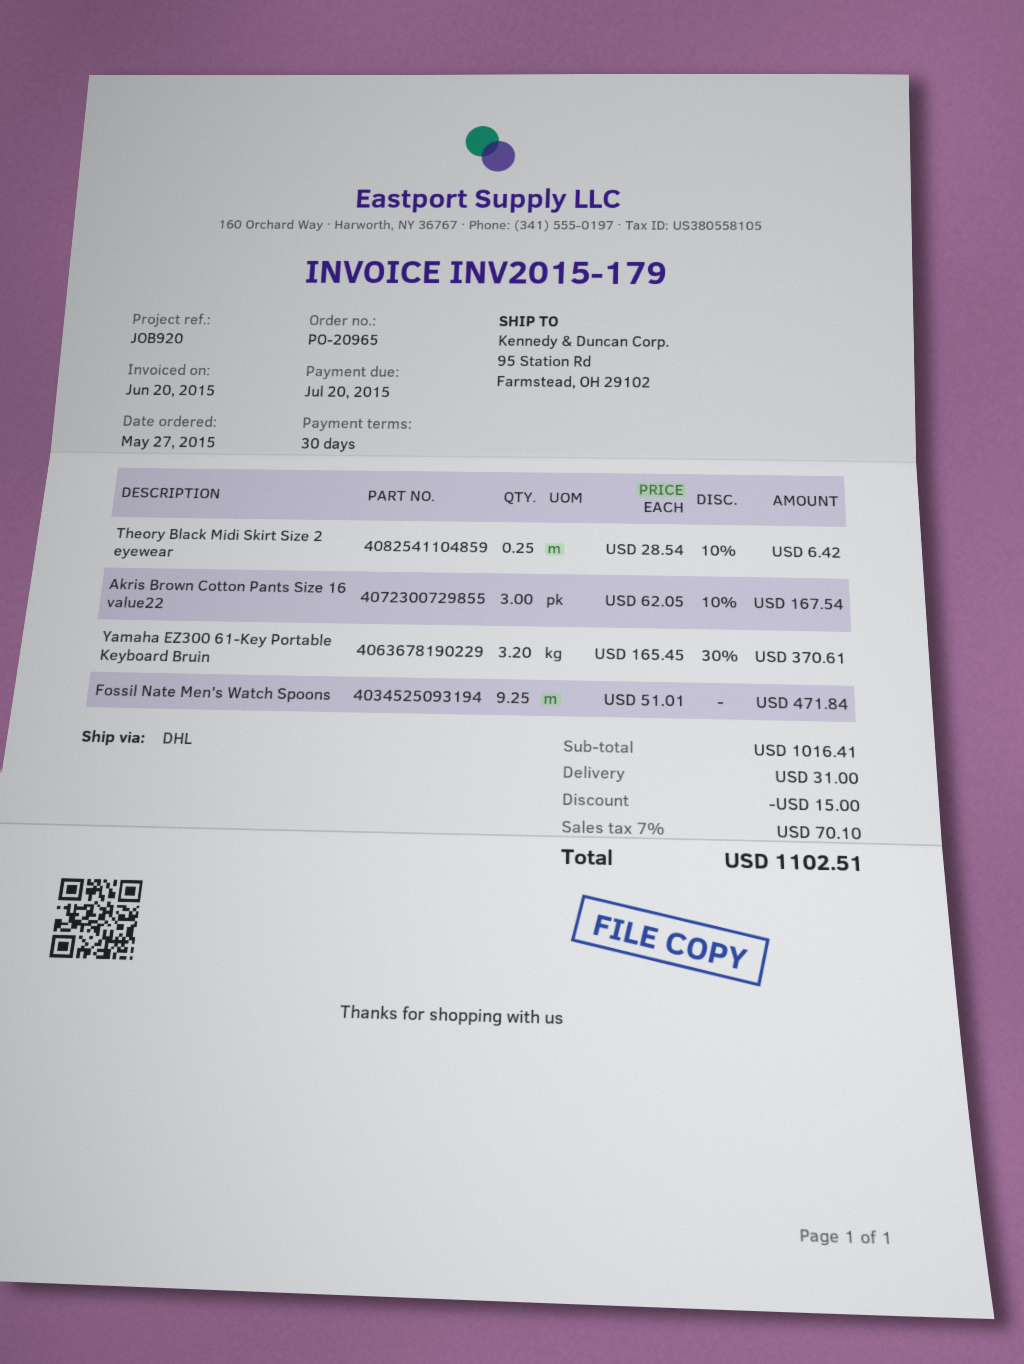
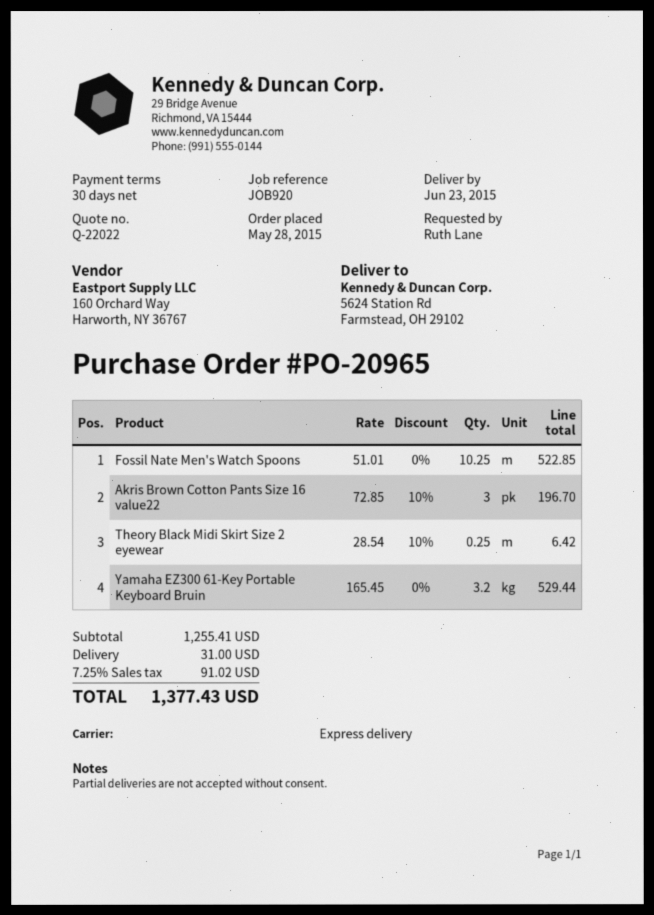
order date: 2015-05-27 -> 2015-05-28
shipping method: DHL -> express
ship to: 95 Station Rd, Farmstead, OH 29102 -> 5624 Station Rd, Farmstead, OH 29102
Akris Brown Cotton Pants Size 16 value22: 3 x 62.05 - 10% = 167.54 -> 3 x 72.85 - 10% = 196.70
Yamaha EZ300 61-Key Portable Keyboard Bruin: 3.2 x 165.45 - 30% = 370.61 -> 3.2 x 165.45 = 529.44
Fossil Nate Men's Watch Spoons: 9.25 x 51.01 = 471.84 -> 10.25 x 51.01 = 522.85
subtotal: 1016.41 -> 1255.41
discount: 15.00 -> none
tax: 7% = 70.10 -> 7.25% = 91.02
total: 1102.51 -> 1377.43

